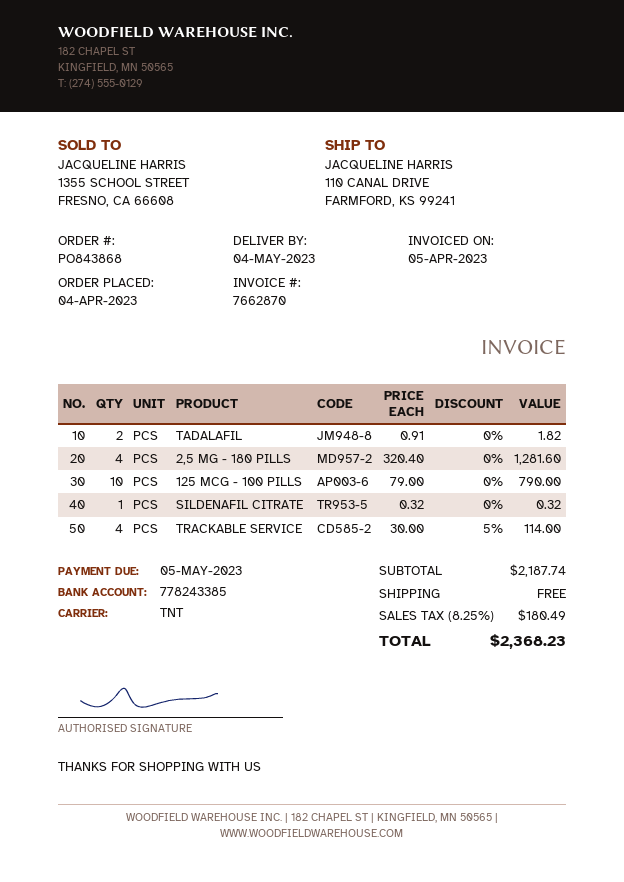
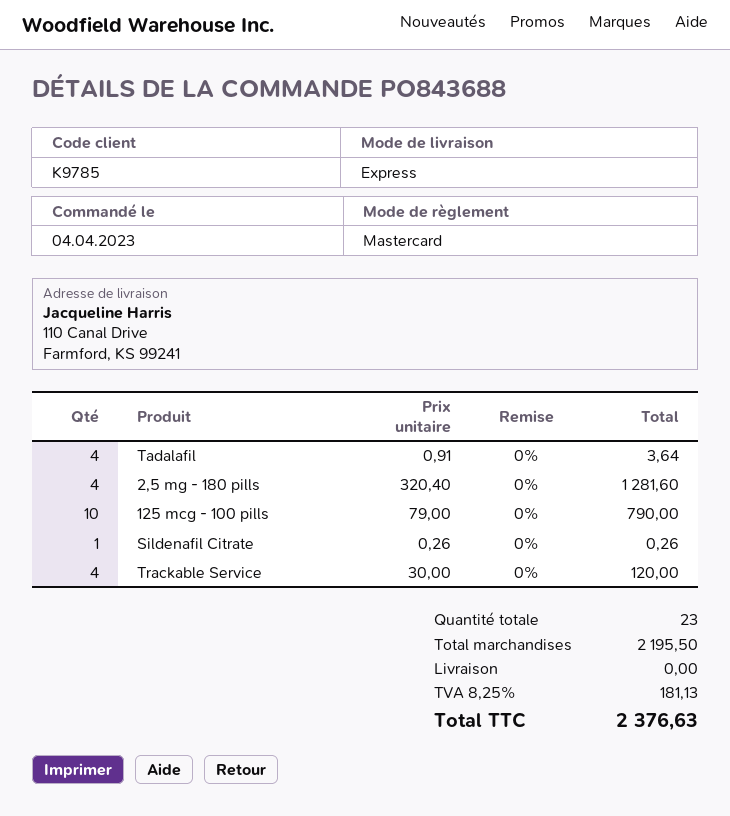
order number: PO843868 -> PO843688
shipping method: TNT -> express
TADALAFIL: 2 x 0.91 = 1.82 -> 4 x 0.91 = 3.64
SILDENAFIL CITRATE: 1 x 0.32 = 0.32 -> 1 x 0.26 = 0.26
TRACKABLE SERVICE: 4 x 30.00 - 5% = 114.00 -> 4 x 30.00 = 120.00
subtotal: 2187.74 -> 2195.50
tax: 8.25% = 180.49 -> 8.25% = 181.13
total: 2368.23 -> 2376.63

